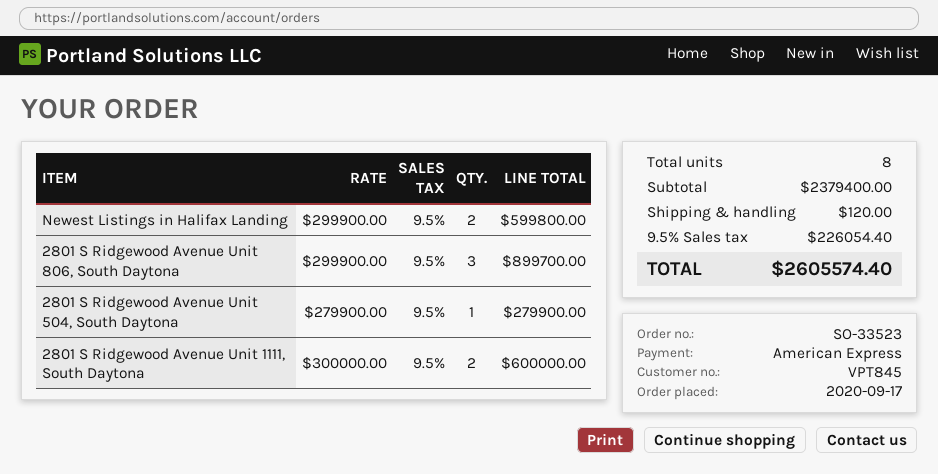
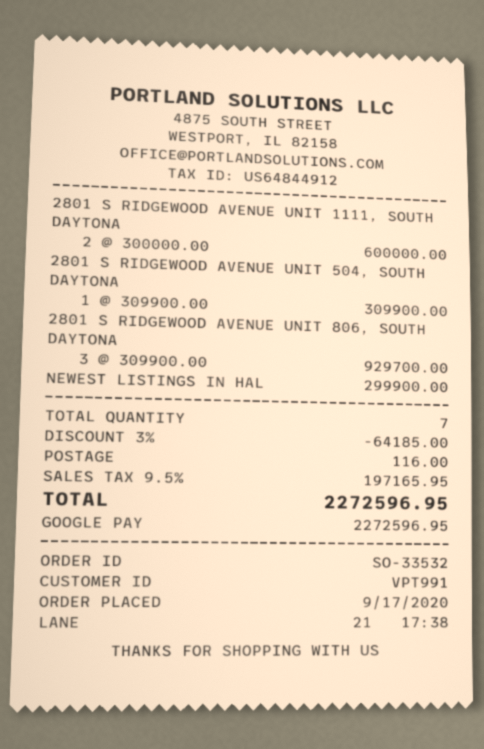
order number: SO-33523 -> SO-33532
customer number: VPT845 -> VPT991
payment method: American Express -> Google Pay
Newest Listings in Halifax Landing: 2 x 299900.00 = 599800.00 -> 1 x 299900.00 = 299900.00
2801 S Ridgewood Avenue Unit 806, South Daytona: 3 x 299900.00 = 899700.00 -> 3 x 309900.00 = 929700.00
2801 S Ridgewood Avenue Unit 504, South Daytona: 1 x 279900.00 = 279900.00 -> 1 x 309900.00 = 309900.00
total quantity: 8 -> 7
discount: none -> 3% = 64185.00
shipping: 120.00 -> 116.00
tax: 9.5% = 226054.40 -> 9.5% = 197165.95
total: 2605574.40 -> 2272596.95

